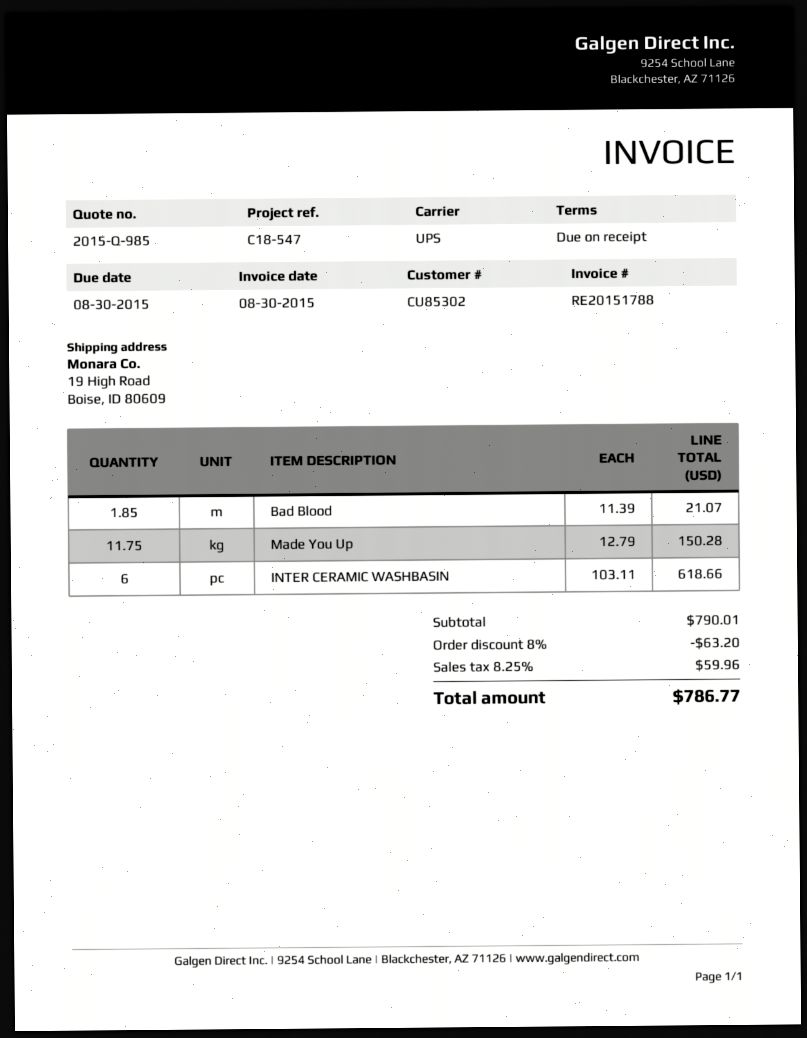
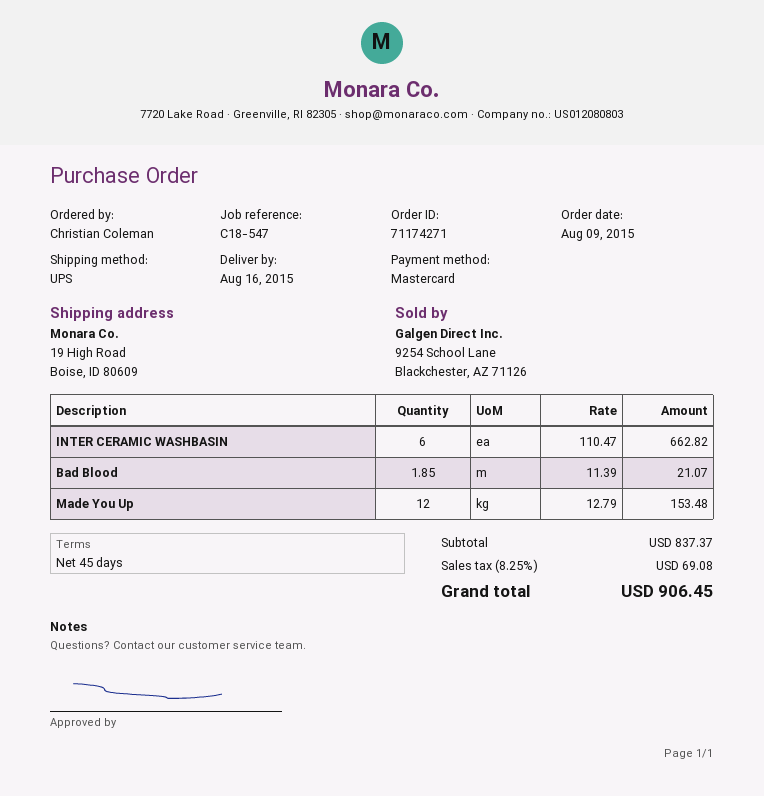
payment terms: on receipt -> 45 days
Made You Up: 11.75 x 12.79 = 150.28 -> 12 x 12.79 = 153.48
INTER CERAMIC WASHBASIN: 6 x 103.11 = 618.66 -> 6 x 110.47 = 662.82
subtotal: 790.01 -> 837.37
discount: 8% = 63.20 -> none
tax: 8.25% = 59.96 -> 8.25% = 69.08
total: 786.77 -> 906.45

